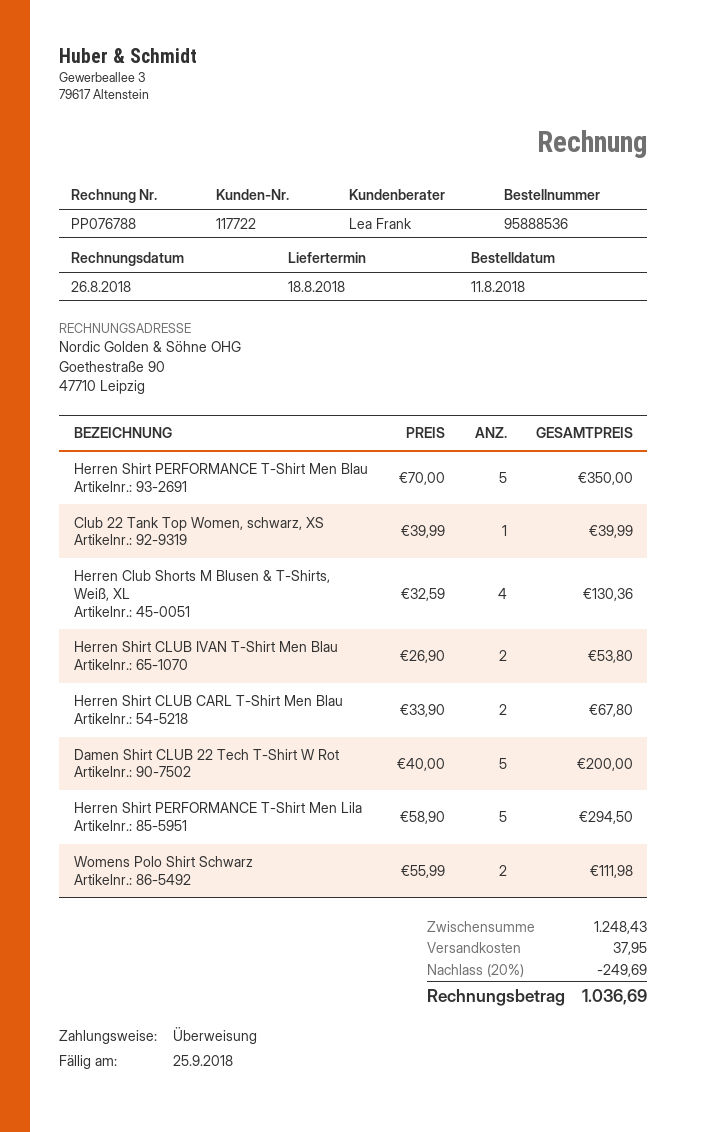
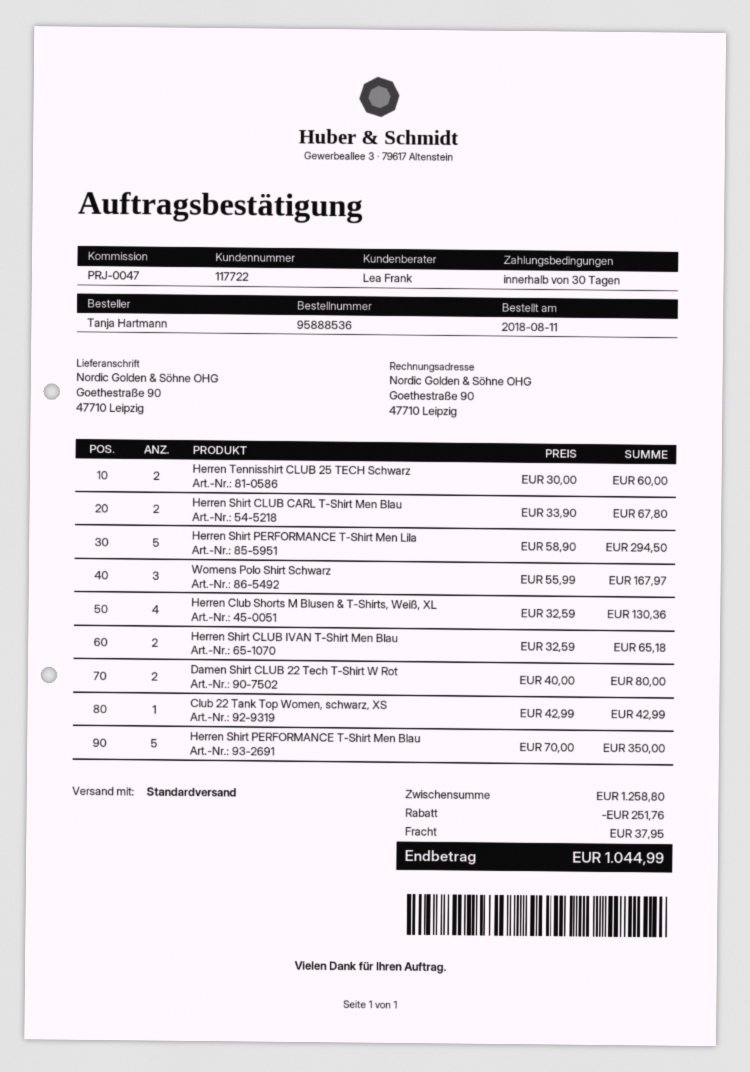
Club 22 Tank Top Women, schwarz, XS: 1 x 39.99 = 39.99 -> 1 x 42.99 = 42.99
Herren Shirt CLUB IVAN T-Shirt Men Blau: 2 x 26.90 = 53.80 -> 2 x 32.59 = 65.18
Damen Shirt CLUB 22 Tech T-Shirt W Rot: 5 x 40.00 = 200.00 -> 2 x 40.00 = 80.00
Womens Polo Shirt Schwarz: 2 x 55.99 = 111.98 -> 3 x 55.99 = 167.97
Herren Tennisshirt CLUB 25 TECH Schwarz: none -> 2 x 30.00 = 60.00
subtotal: 1248.43 -> 1258.80
discount: 249.69 -> 251.76
total: 1036.69 -> 1044.99

